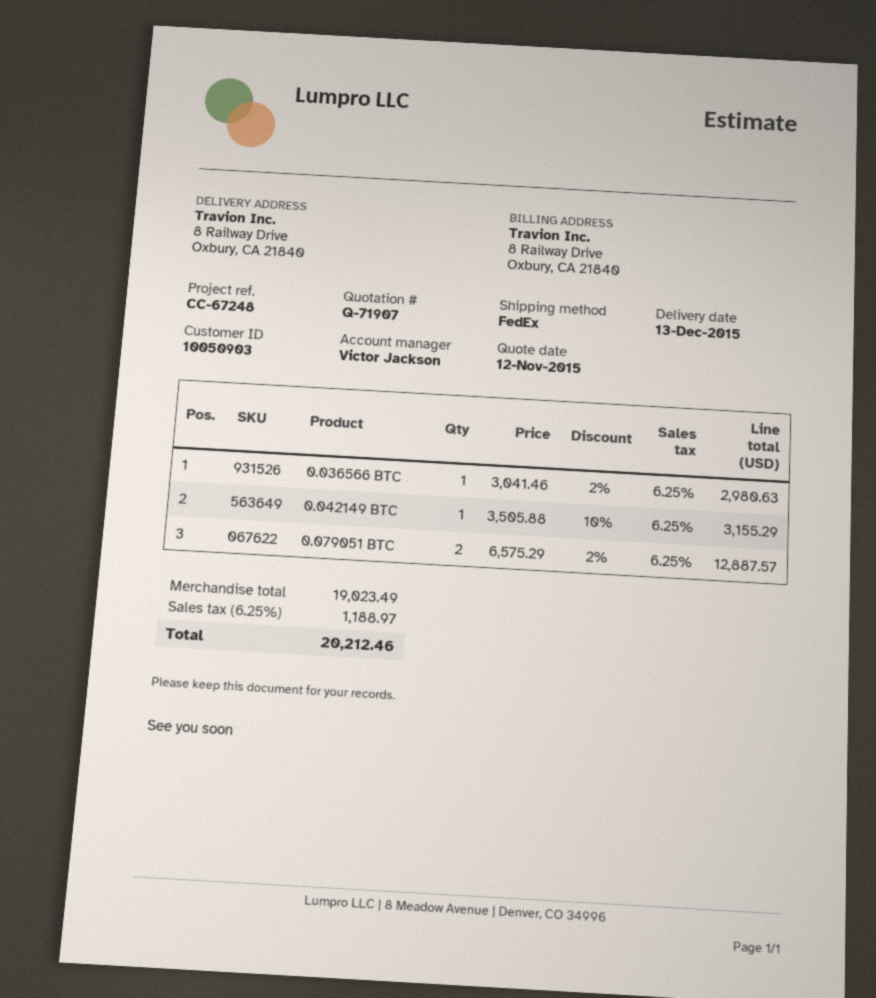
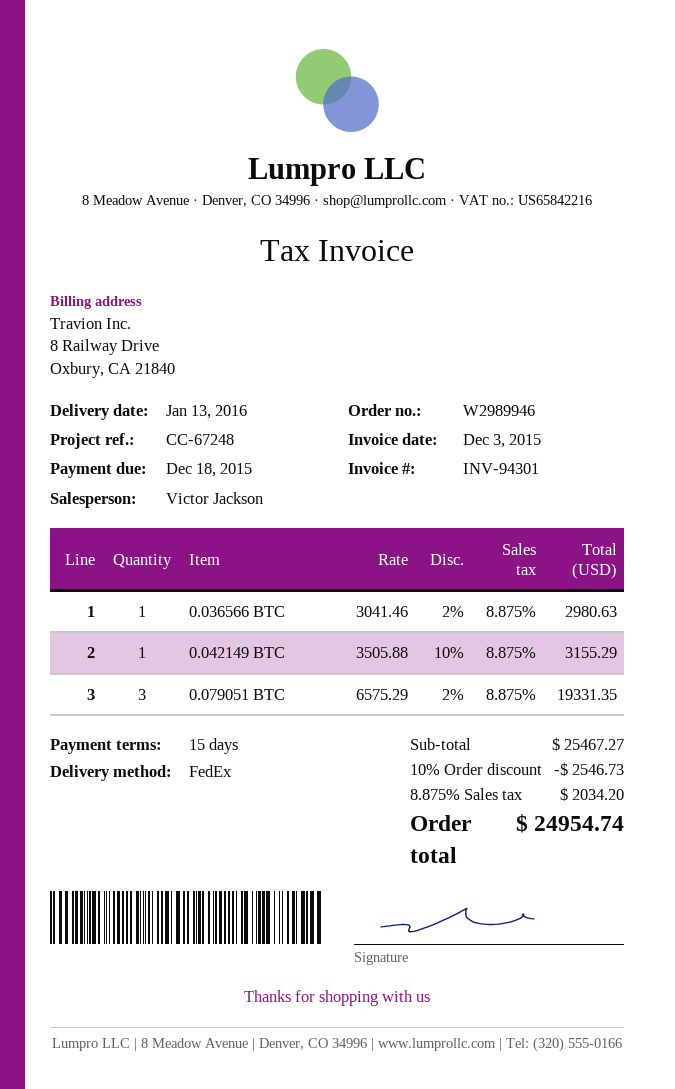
delivery date: 2015-12-13 -> 2016-01-13
0.079051 BTC: 2 x 6575.29 - 2% = 12887.57 -> 3 x 6575.29 - 2% = 19331.35
subtotal: 19023.49 -> 25467.27
discount: none -> 10% = 2546.73
tax: 6.25% = 1188.97 -> 8.875% = 2034.20
total: 20212.46 -> 24954.74

